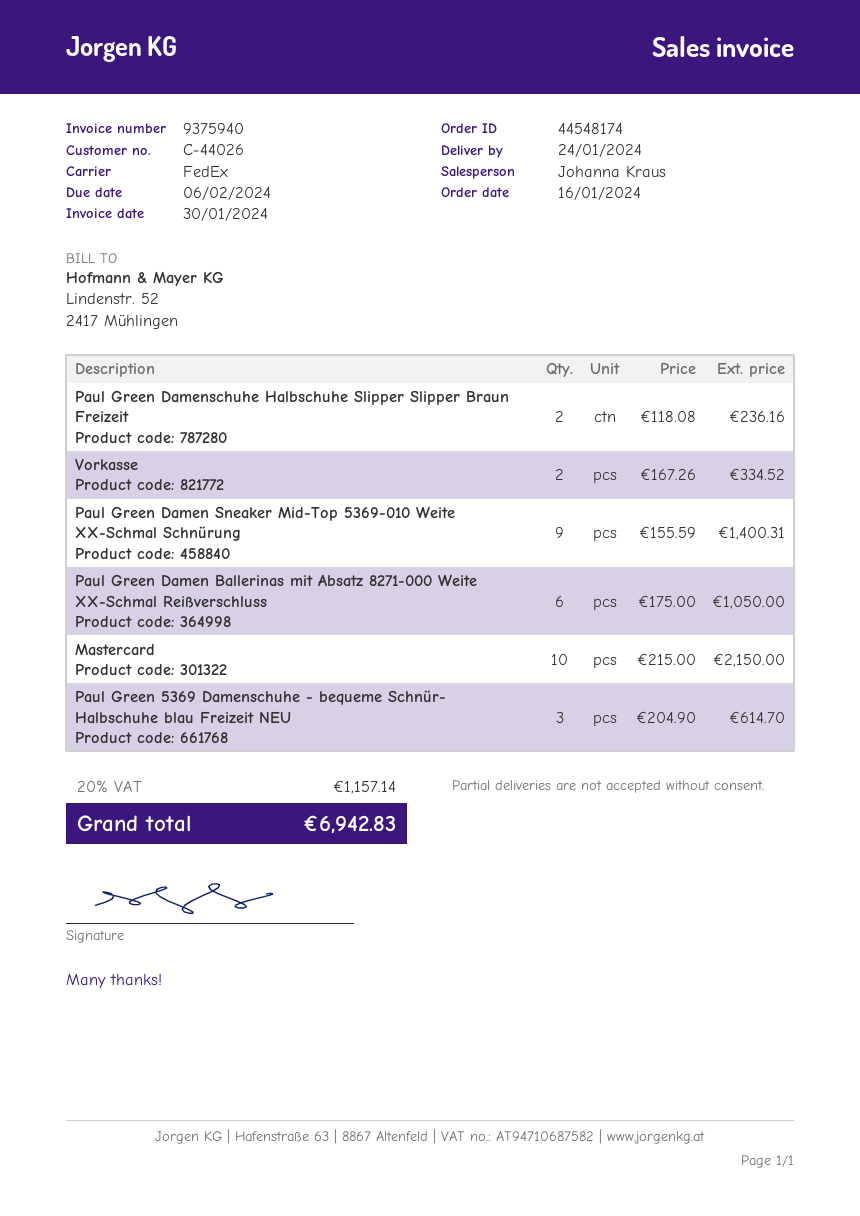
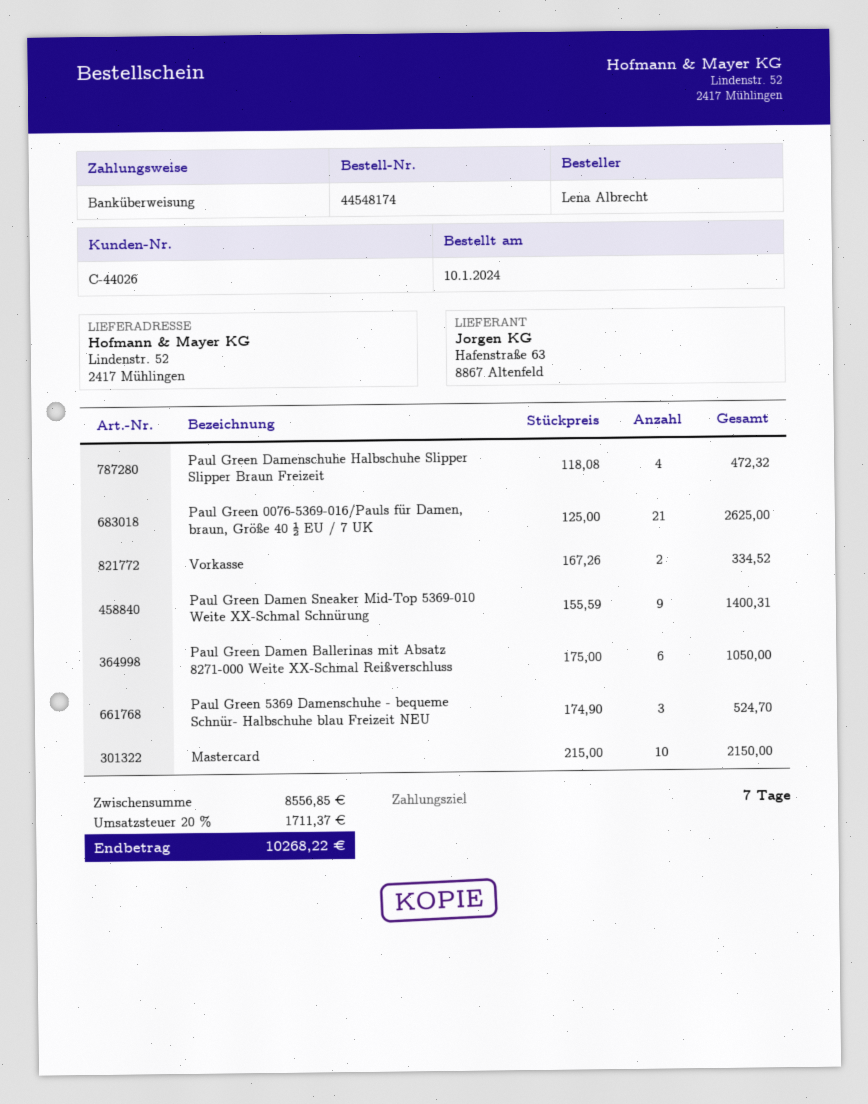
order date: 2024-01-16 -> 2024-01-10
Paul Green Damenschuhe Halbschuhe Slipper Slipper Braun Freizeit: 2 x 118.08 = 236.16 -> 4 x 118.08 = 472.32
Paul Green 5369 Damenschuhe - bequeme Schnür- Halbschuhe blau Freizeit NEU: 3 x 204.90 = 614.70 -> 3 x 174.90 = 524.70
Paul Green 0076-5369-016/Pauls für Damen, braun, Größe 40 ½ EU / 7 UK: none -> 21 x 125.00 = 2625.00
tax: 20% = 1157.14 -> 20% = 1711.37
total: 6942.83 -> 10268.22

